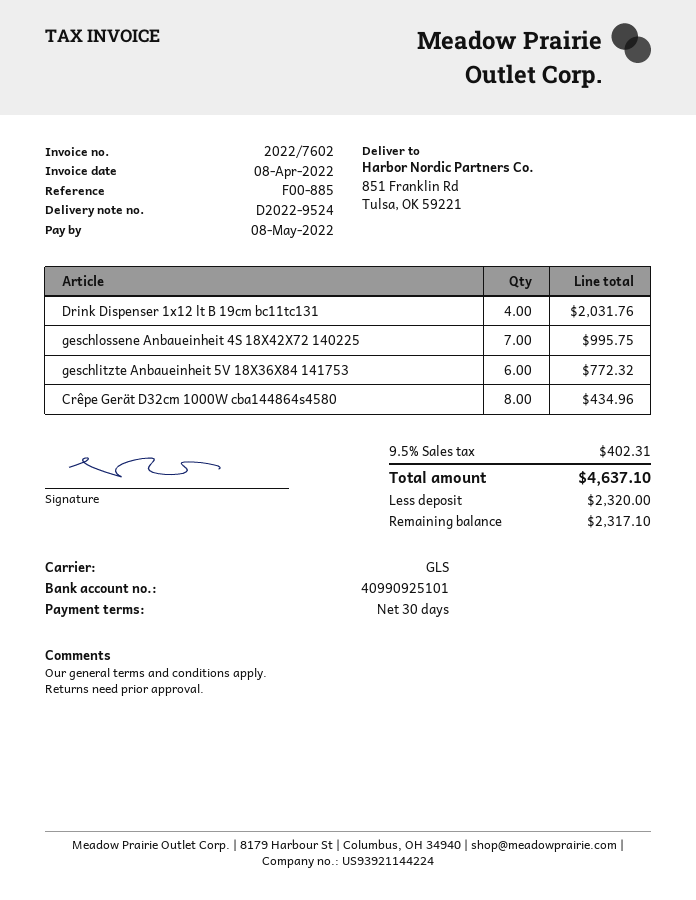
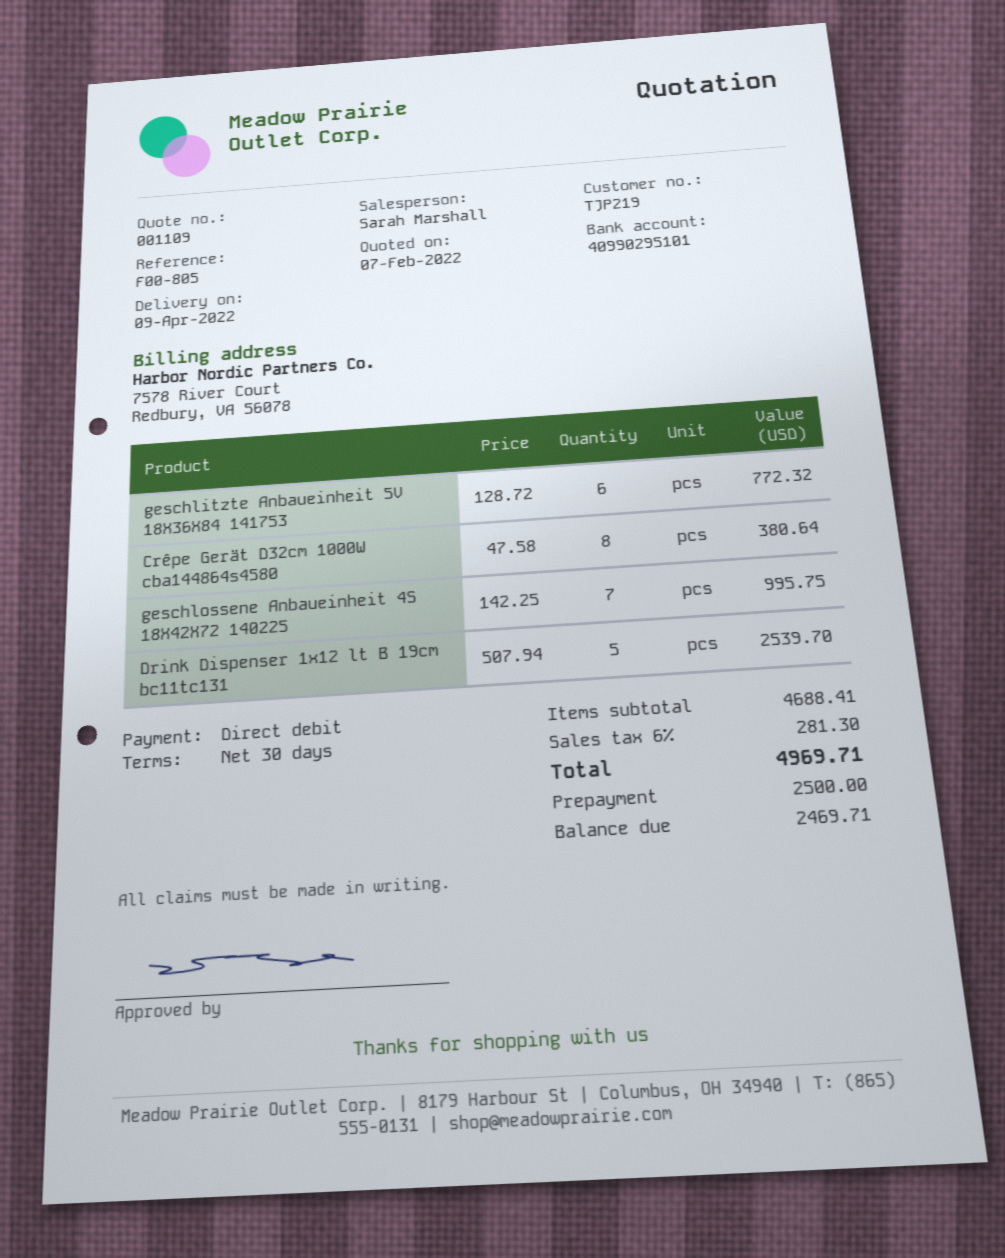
reference: F00-885 -> F00-805
bank account: 40990925101 -> 40990295101
Drink Dispenser 1x12 lt B 19cm bc11tc131: 4 for 2031.76 -> 5 for 2539.70
Crêpe Gerät D32cm 1000W cba144864s4580: 8 for 434.96 -> 8 for 380.64
tax: 9.5% = 402.31 -> 6% = 281.30
total: 4637.10 -> 4969.71
deposit: 2320.00 -> 2500.00
balance: 2317.10 -> 2469.71

